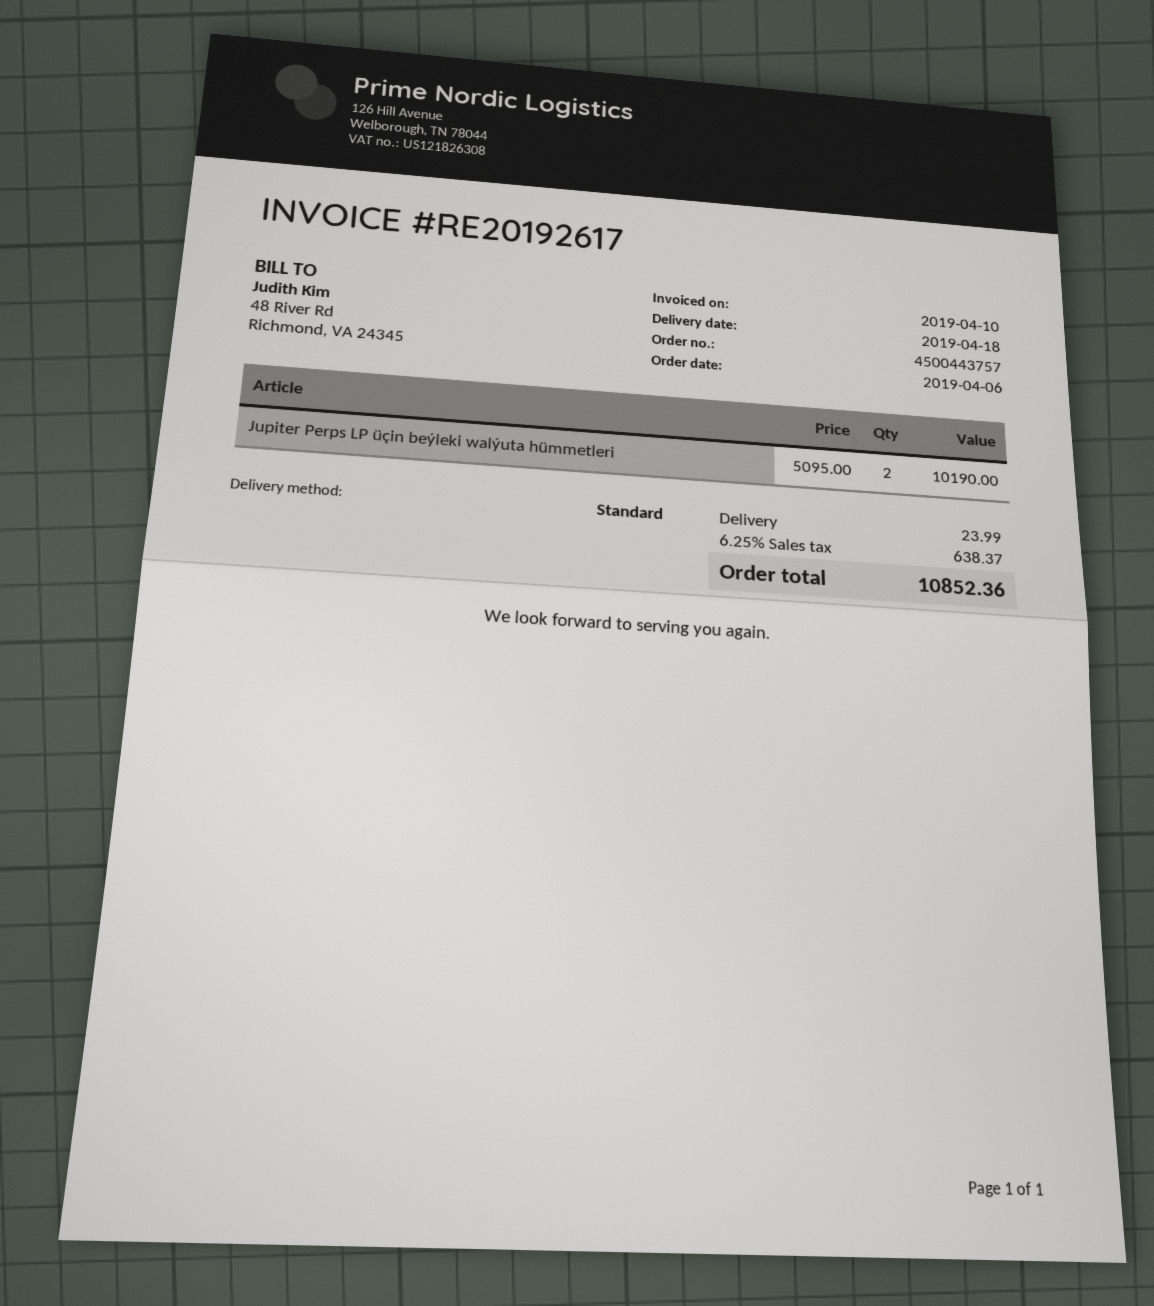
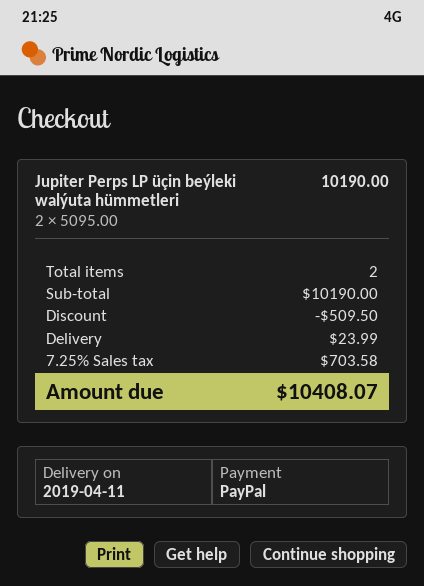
delivery date: 2019-04-18 -> 2019-04-11
discount: none -> 509.50
tax: 6.25% = 638.37 -> 7.25% = 703.58
total: 10852.36 -> 10408.07

